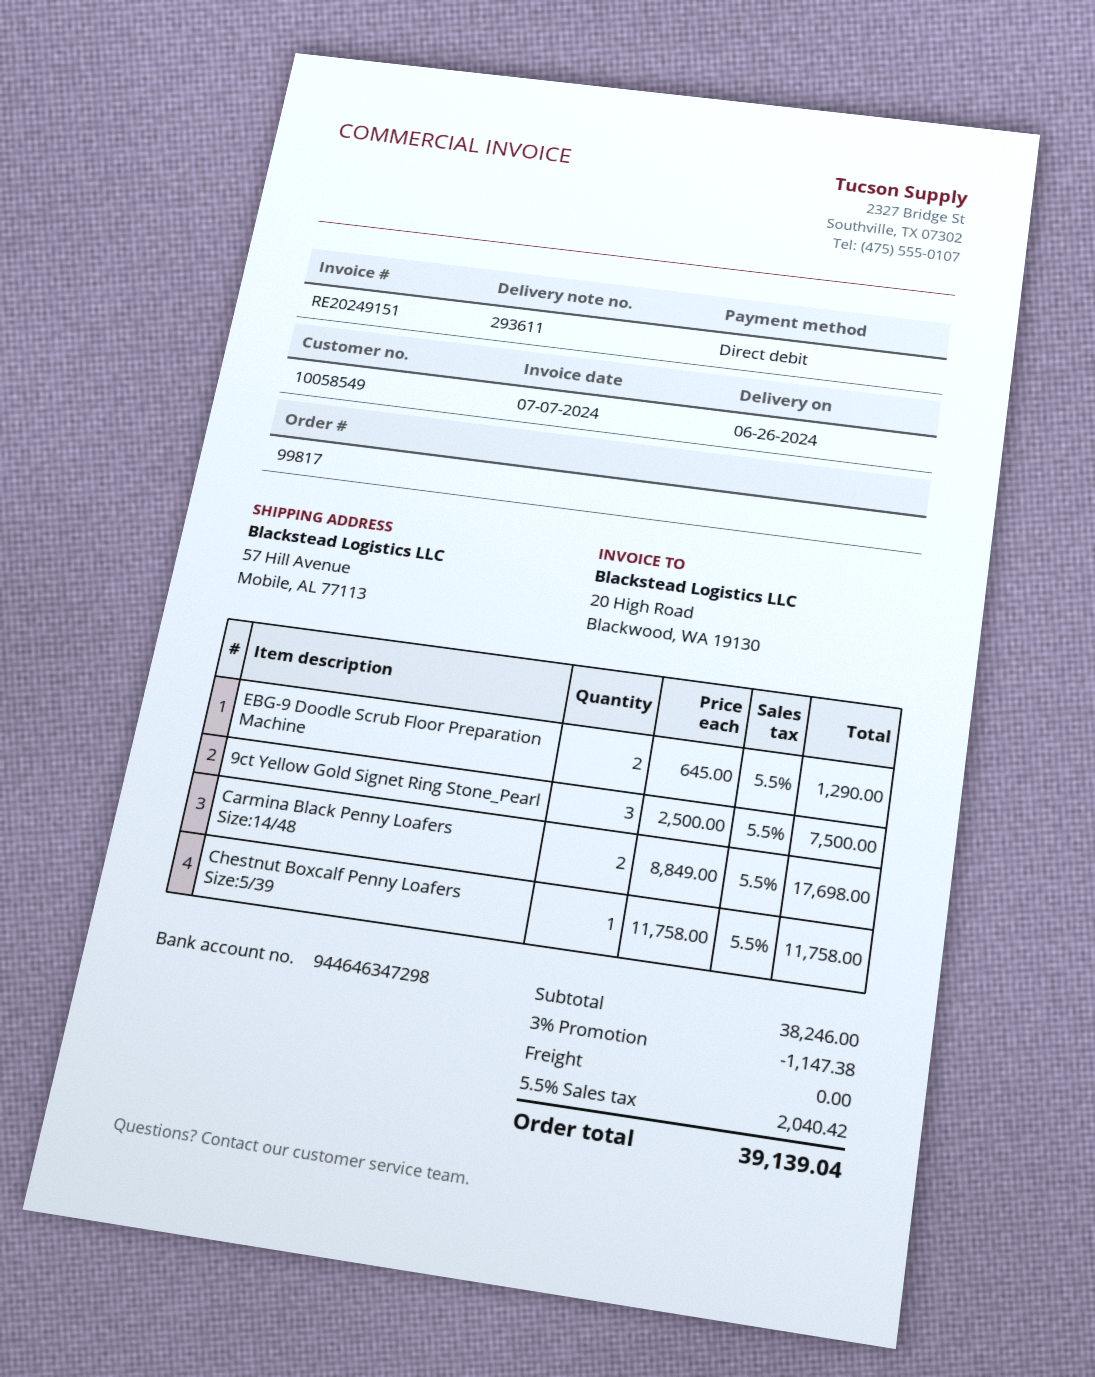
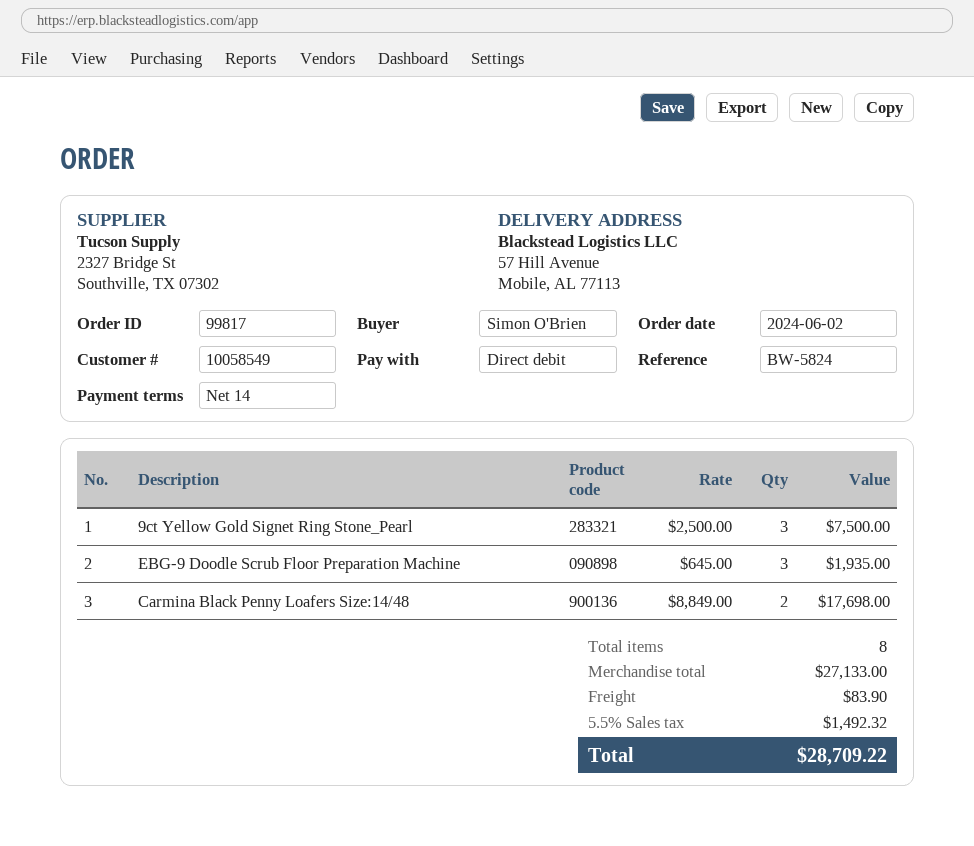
EBG-9 Doodle Scrub Floor Preparation Machine: 2 x 645.00 = 1290.00 -> 3 x 645.00 = 1935.00
Chestnut Boxcalf Penny Loafers Size:5/39: 1 x 11758.00 = 11758.00 -> none
subtotal: 38246.00 -> 27133.00
discount: 3% = 1147.38 -> none
shipping: 0.00 -> 83.90
tax: 5.5% = 2040.42 -> 5.5% = 1492.32
total: 39139.04 -> 28709.22

